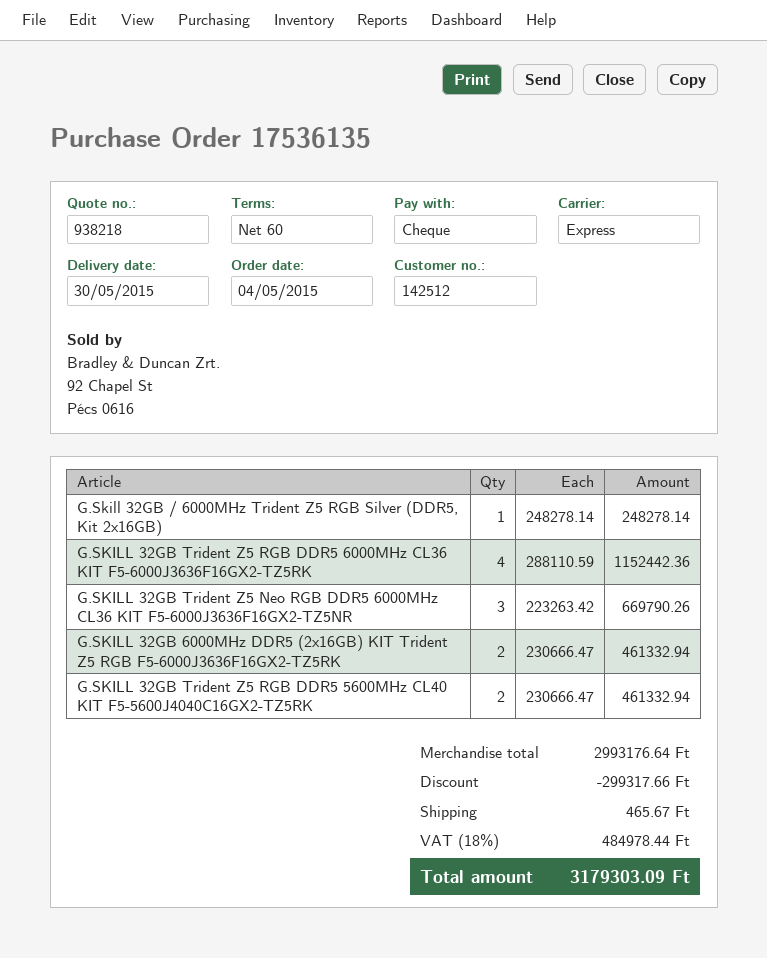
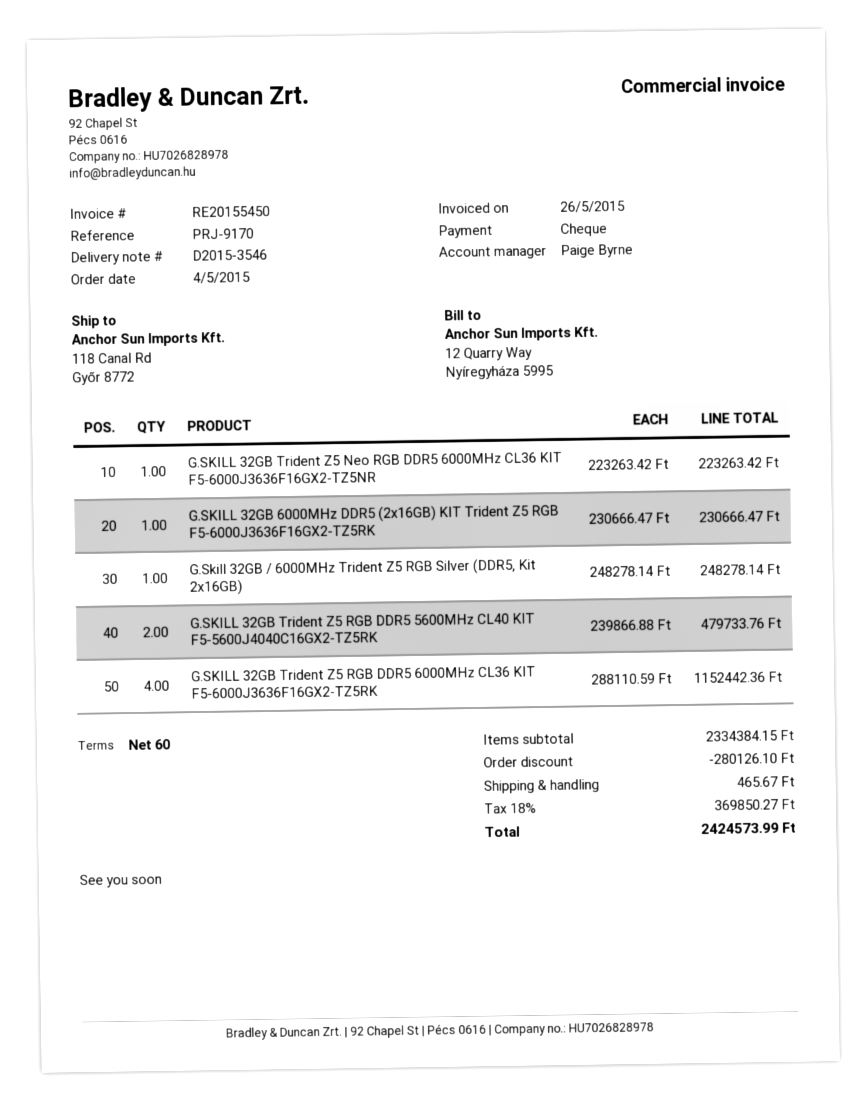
G.SKILL 32GB Trident Z5 Neo RGB DDR5 6000MHz CL36 KIT F5-6000J3636F16GX2-TZ5NR: 3 x 223263.42 = 669790.26 -> 1 x 223263.42 = 223263.42
G.SKILL 32GB 6000MHz DDR5 (2x16GB) KIT Trident Z5 RGB F5-6000J3636F16GX2-TZ5RK: 2 x 230666.47 = 461332.94 -> 1 x 230666.47 = 230666.47
G.SKILL 32GB Trident Z5 RGB DDR5 5600MHz CL40 KIT F5-5600J4040C16GX2-TZ5RK: 2 x 230666.47 = 461332.94 -> 2 x 239866.88 = 479733.76
subtotal: 2993176.64 -> 2334384.15
discount: 299317.66 -> 280126.10
tax: 18% = 484978.44 -> 18% = 369850.27
total: 3179303.09 -> 2424573.99

